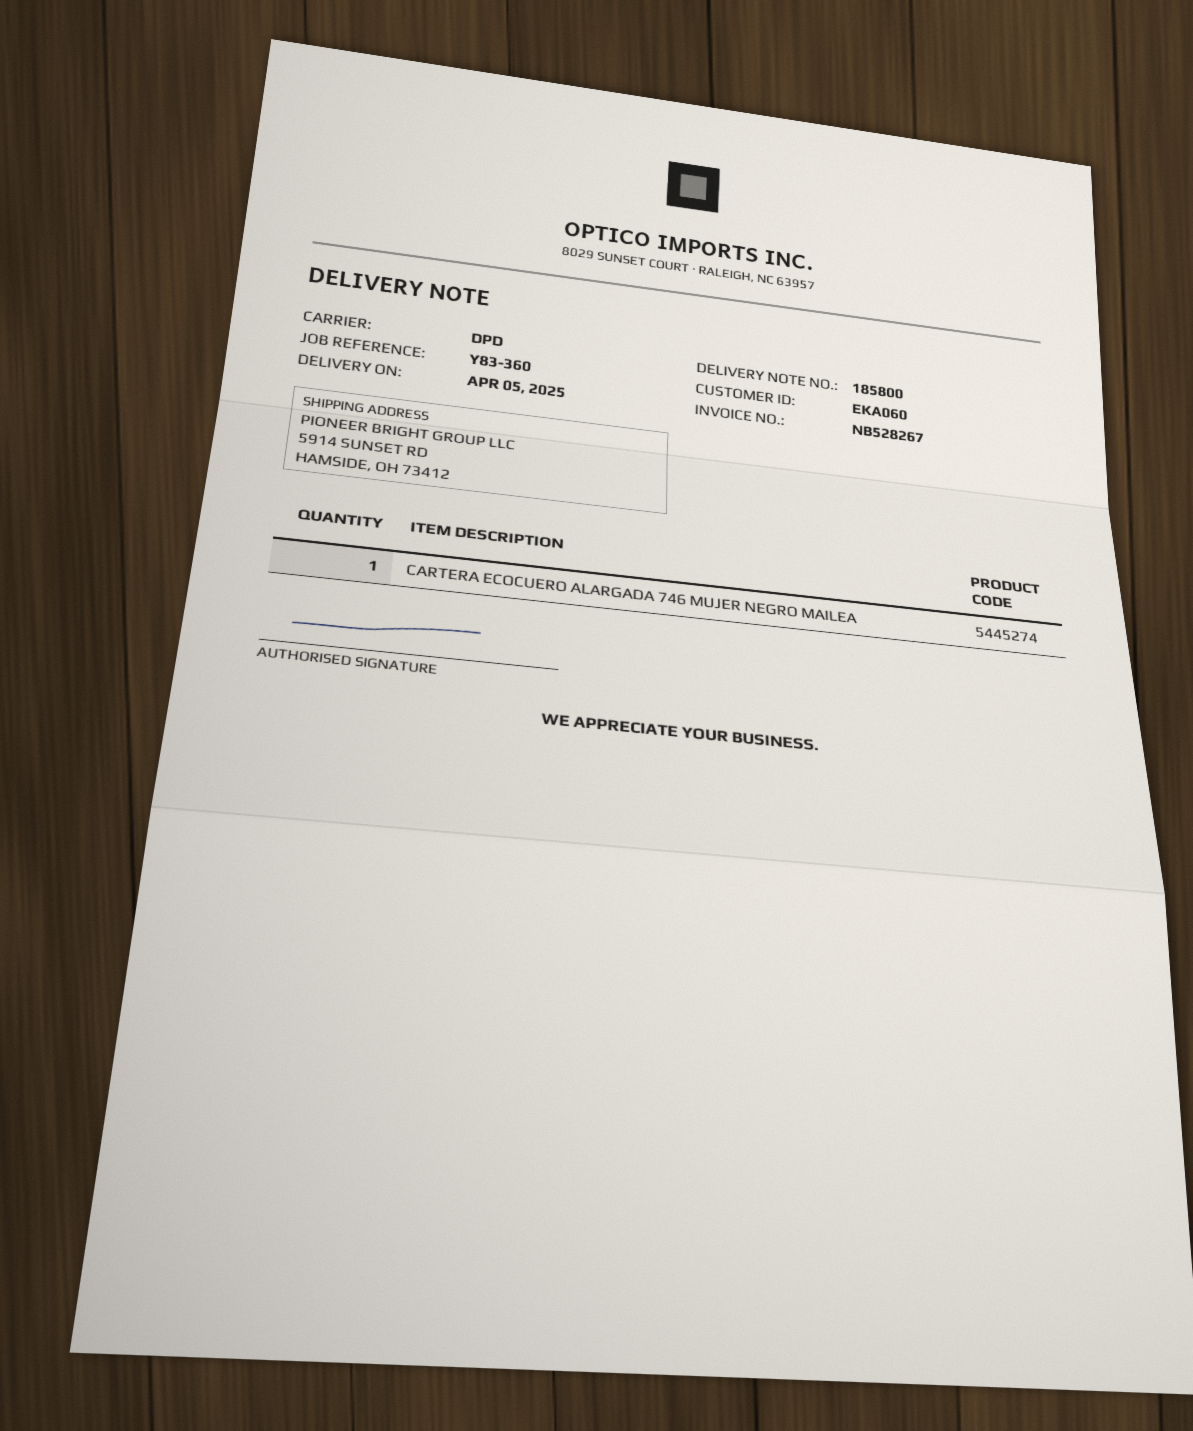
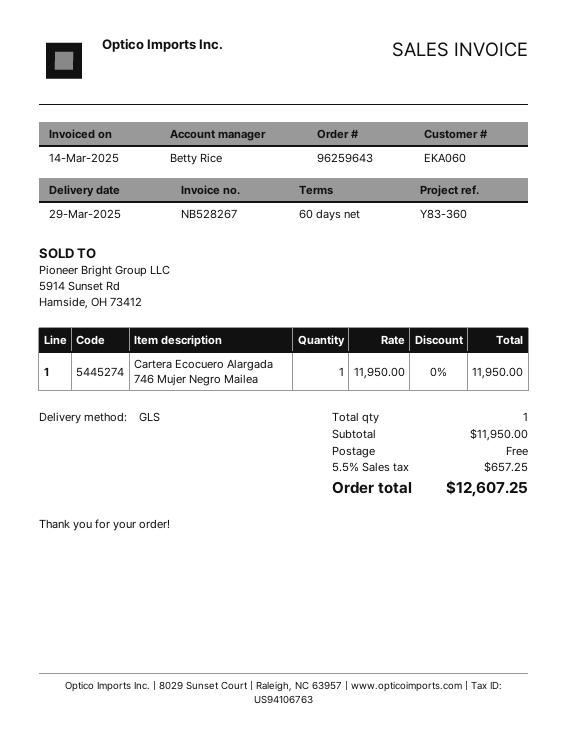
delivery date: 2025-04-05 -> 2025-03-29
shipping method: DPD -> GLS

